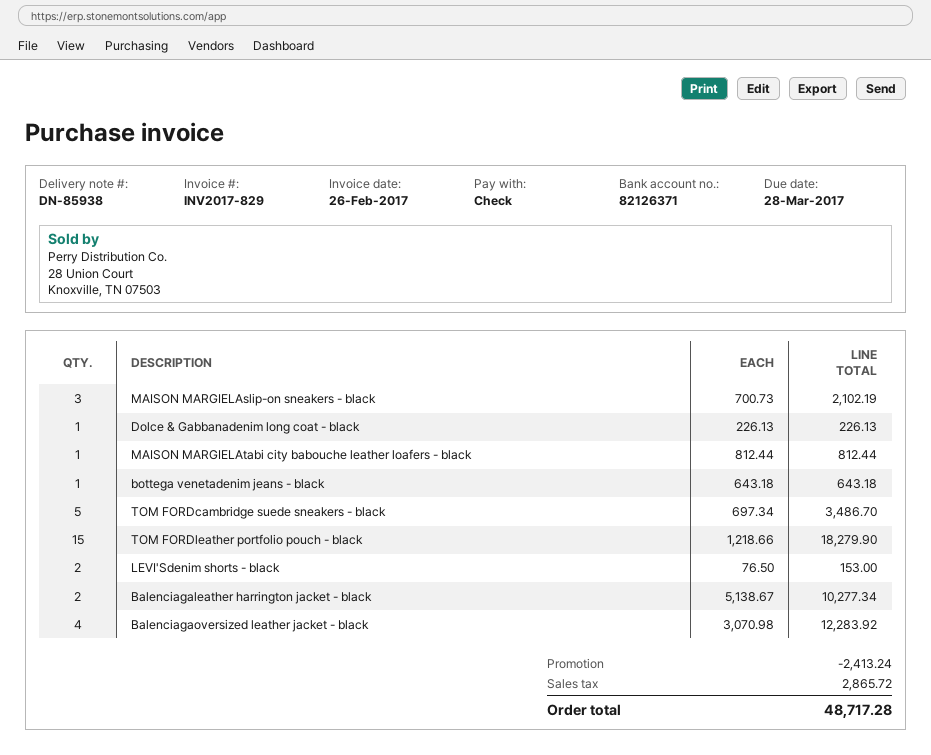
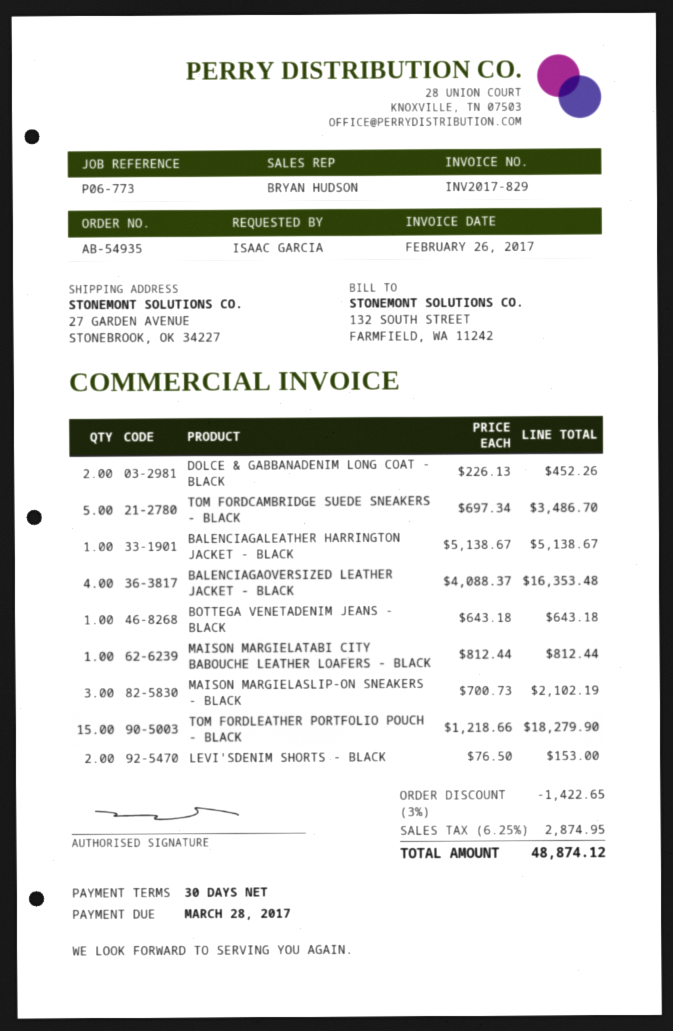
Dolce & Gabbanadenim long coat - black: 1 x 226.13 = 226.13 -> 2 x 226.13 = 452.26
Balenciagaleather harrington jacket - black: 2 x 5138.67 = 10277.34 -> 1 x 5138.67 = 5138.67
Balenciagaoversized leather jacket - black: 4 x 3070.98 = 12283.92 -> 4 x 4088.37 = 16353.48
discount: 2413.24 -> 1422.65
tax: 2865.72 -> 2874.95
total: 48717.28 -> 48874.12

